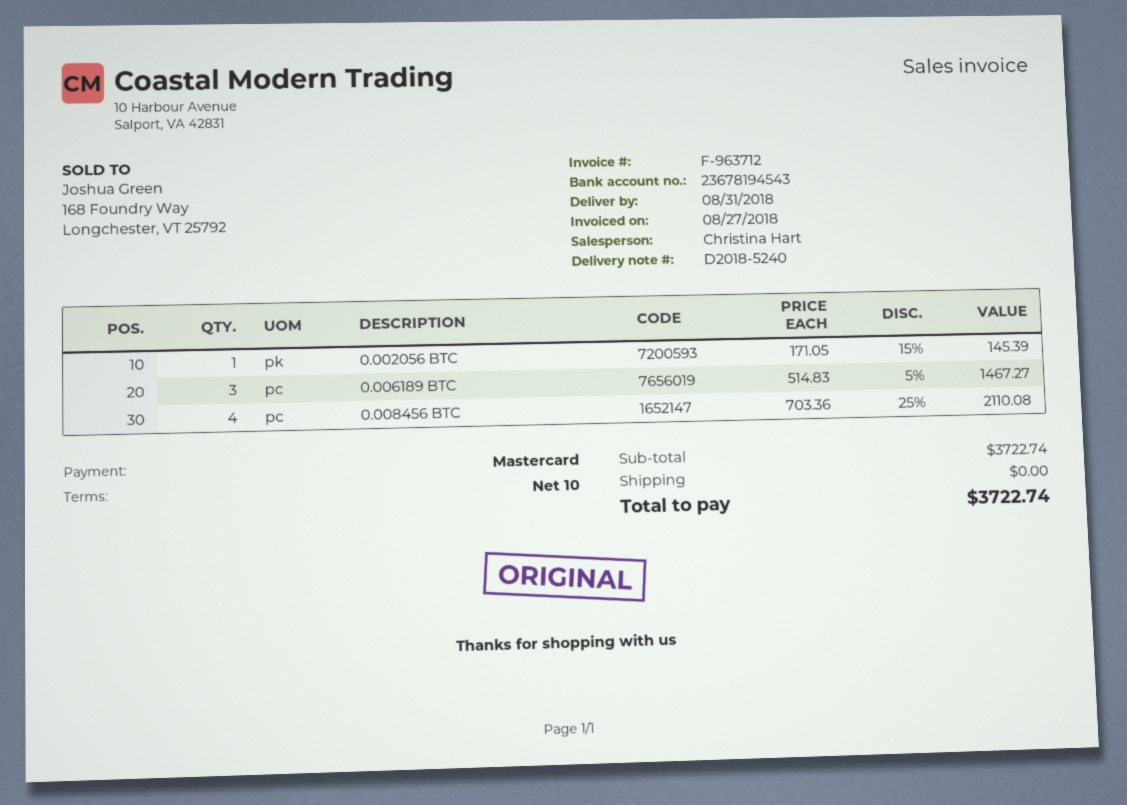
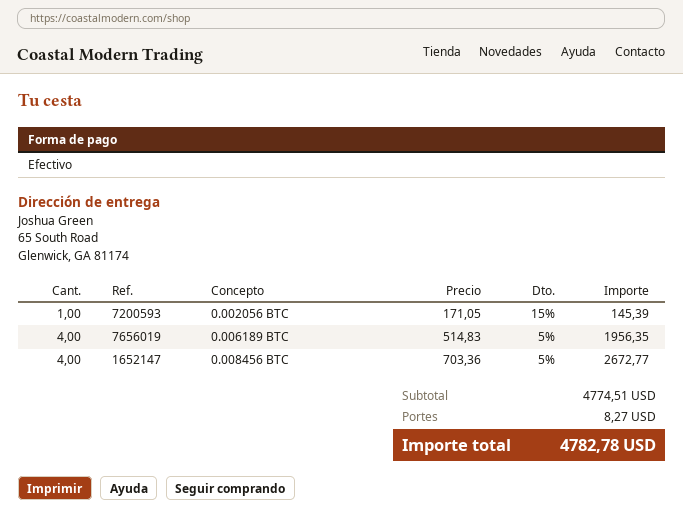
payment method: Mastercard -> cash
0.006189 BTC: 3 x 514.83 - 5% = 1467.27 -> 4 x 514.83 - 5% = 1956.35
0.008456 BTC: 4 x 703.36 - 25% = 2110.08 -> 4 x 703.36 - 5% = 2672.77
subtotal: 3722.74 -> 4774.51
shipping: 0.00 -> 8.27
total: 3722.74 -> 4782.78

